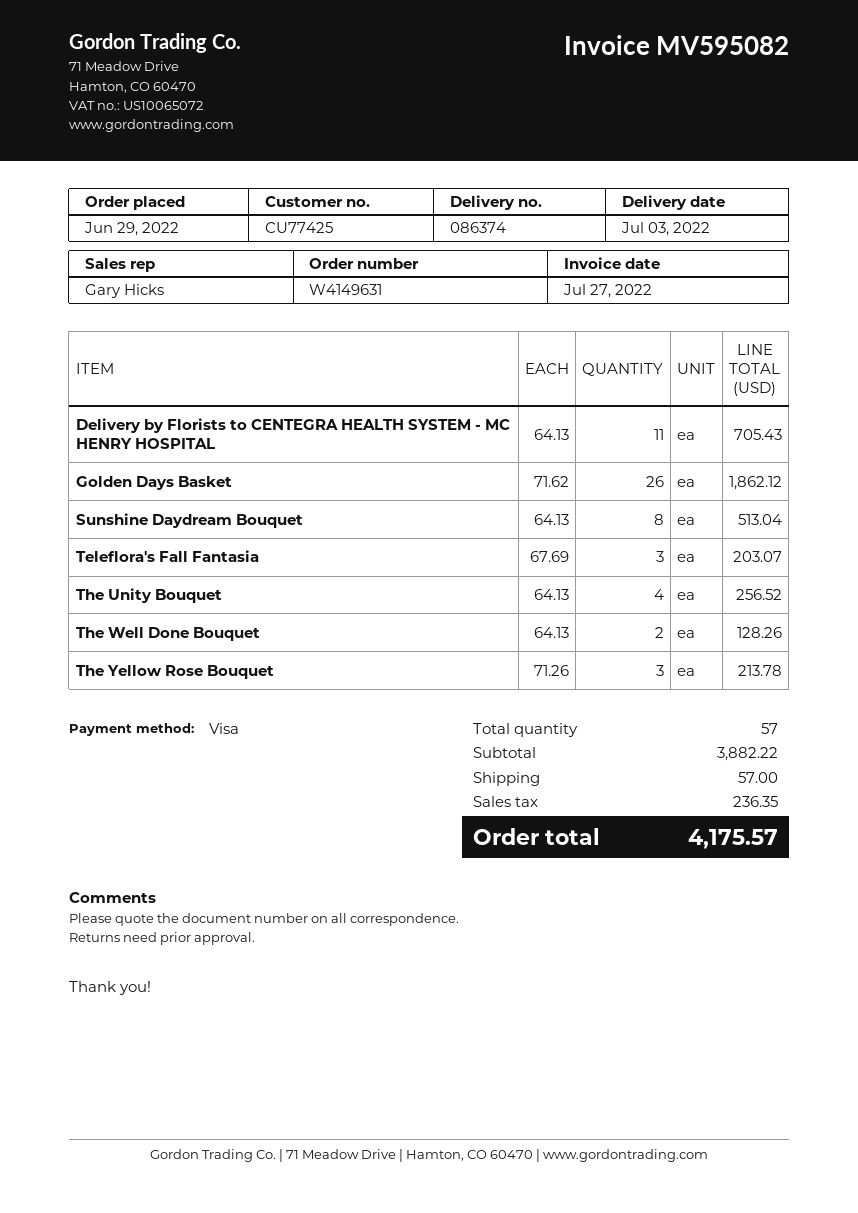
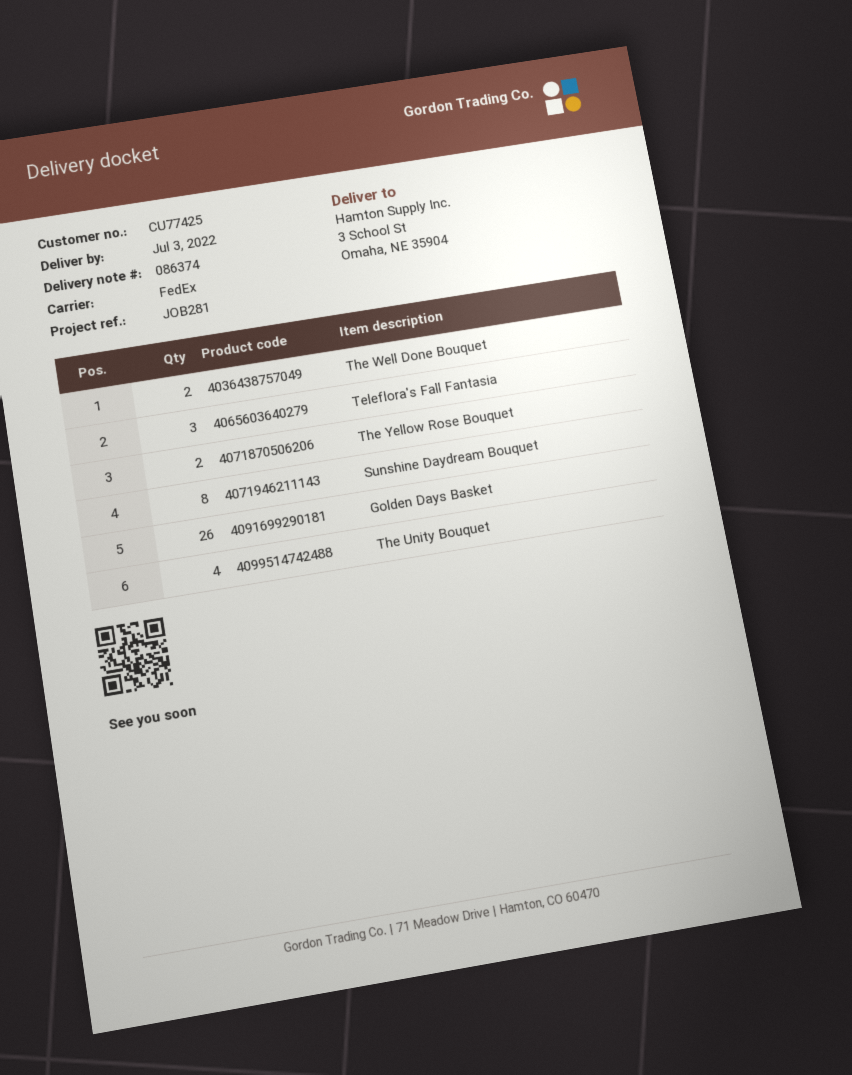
Delivery by Florists to CENTEGRA HEALTH SYSTEM - MC HENRY HOSPITAL: 11 -> none
The Yellow Rose Bouquet: 3 -> 2

